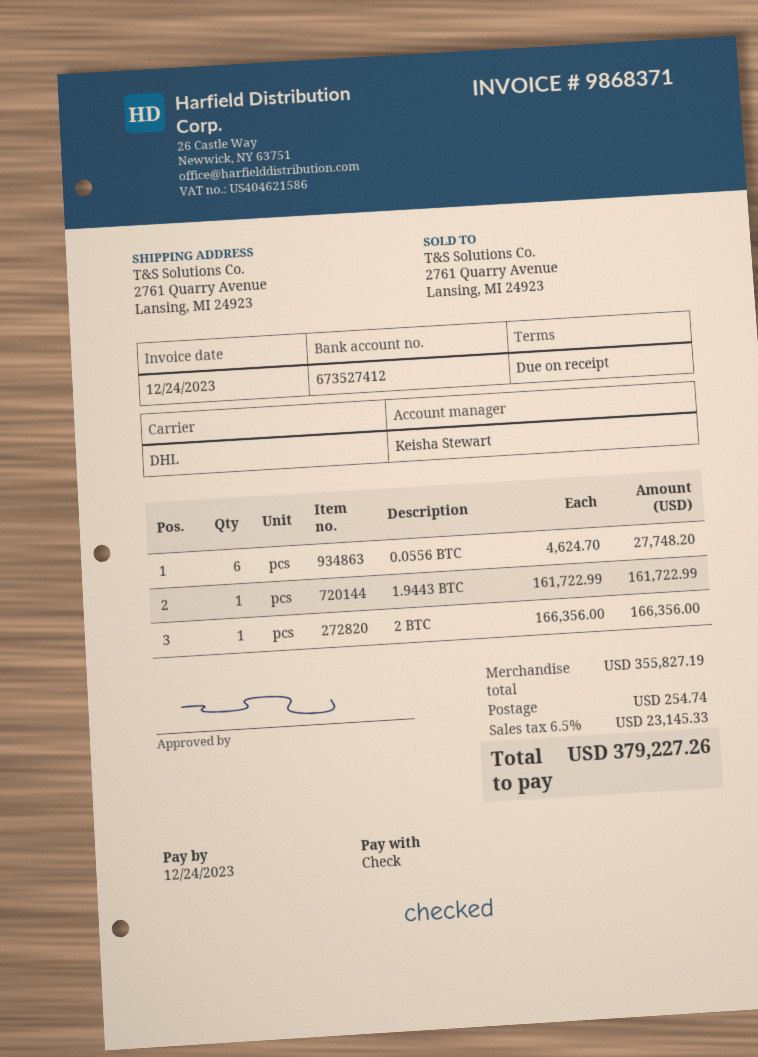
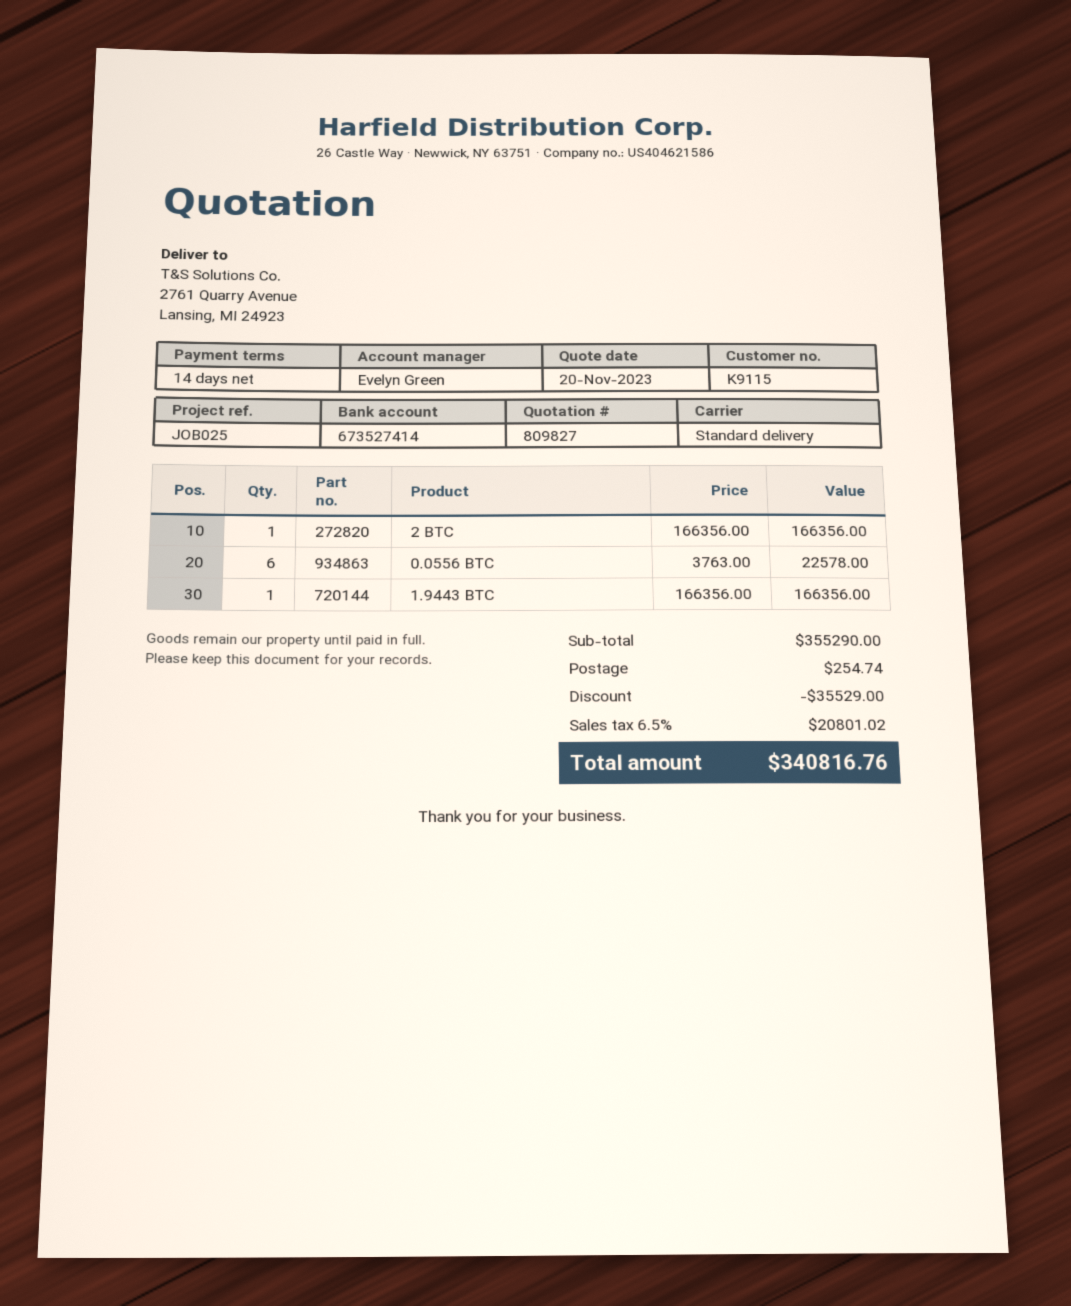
payment terms: on receipt -> 14 days
sales rep: Keisha Stewart -> Evelyn Green
bank account: 673527412 -> 673527414
shipping method: DHL -> standard
0.0556 BTC: 6 x 4624.70 = 27748.20 -> 6 x 3763.00 = 22578.00
1.9443 BTC: 1 x 161722.99 = 161722.99 -> 1 x 166356.00 = 166356.00
subtotal: 355827.19 -> 355290.00
discount: none -> 35529.00
tax: 6.5% = 23145.33 -> 6.5% = 20801.02
total: 379227.26 -> 340816.76

